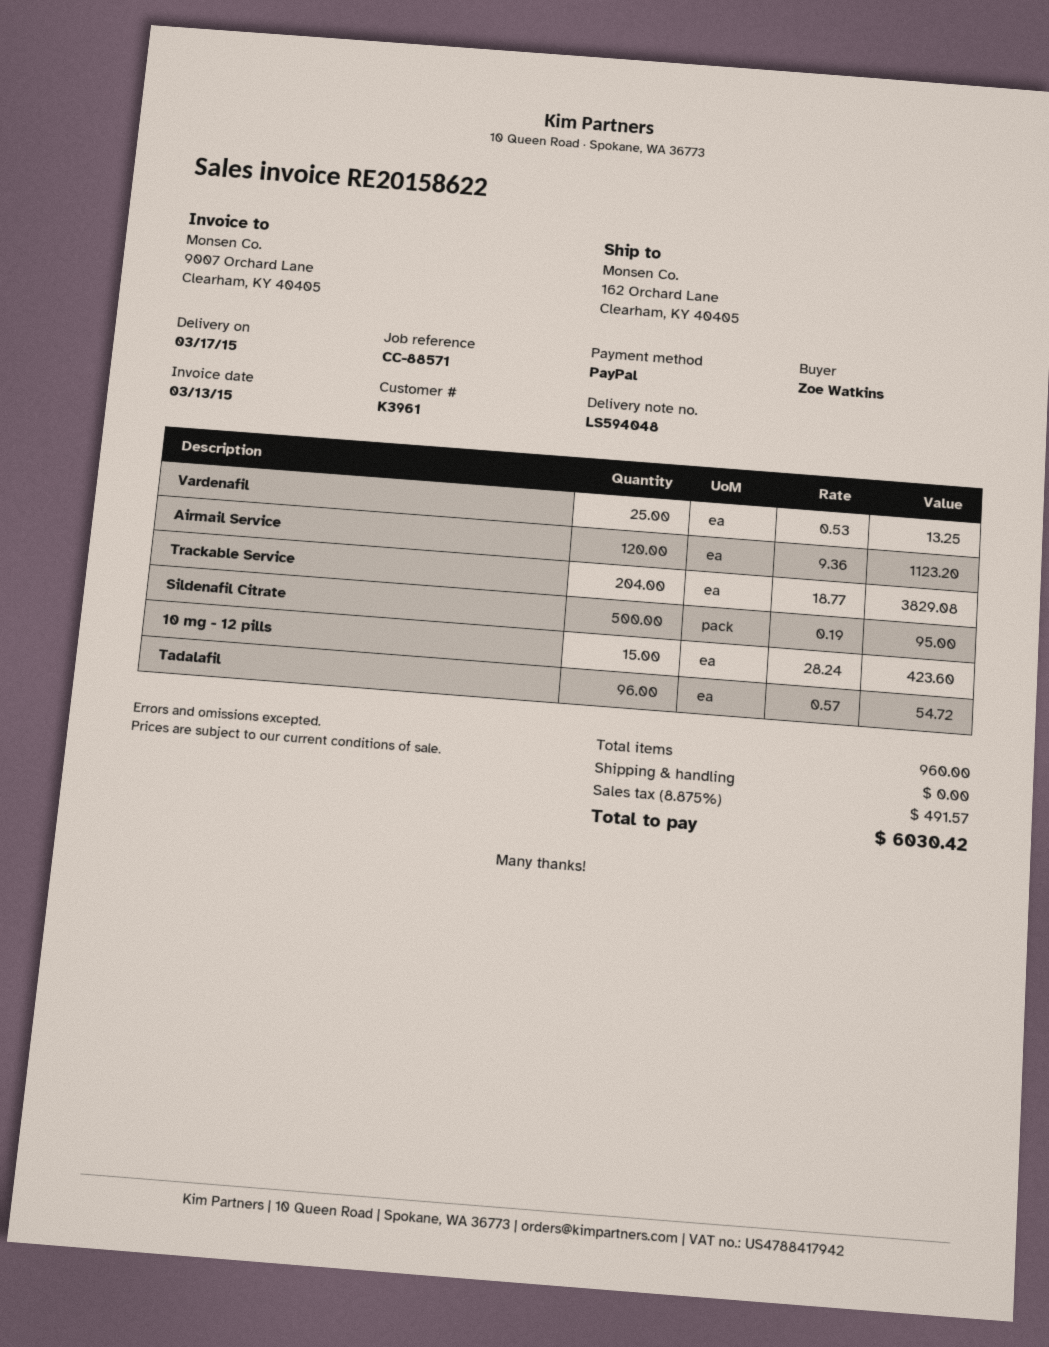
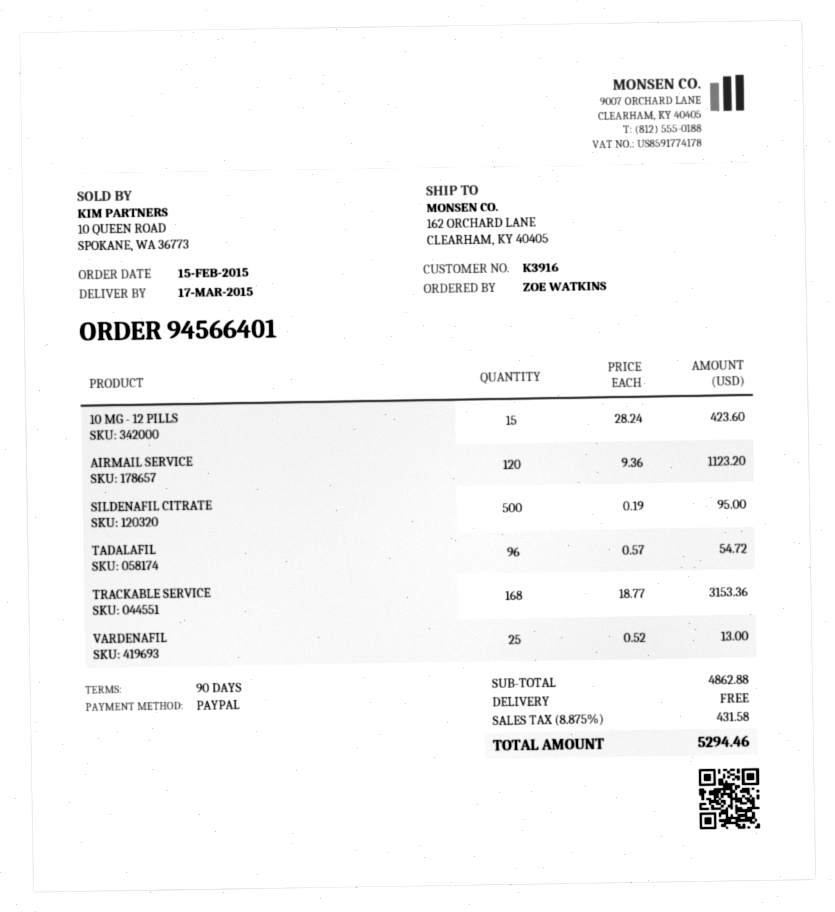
customer number: K3961 -> K3916
Vardenafil: 25 x 0.53 = 13.25 -> 25 x 0.52 = 13.00
Trackable Service: 204 x 18.77 = 3829.08 -> 168 x 18.77 = 3153.36
tax: 8.875% = 491.57 -> 8.875% = 431.58
total: 6030.42 -> 5294.46

